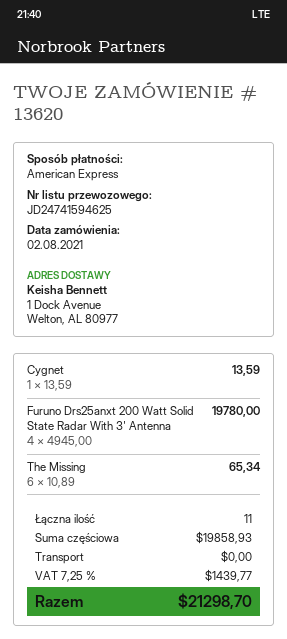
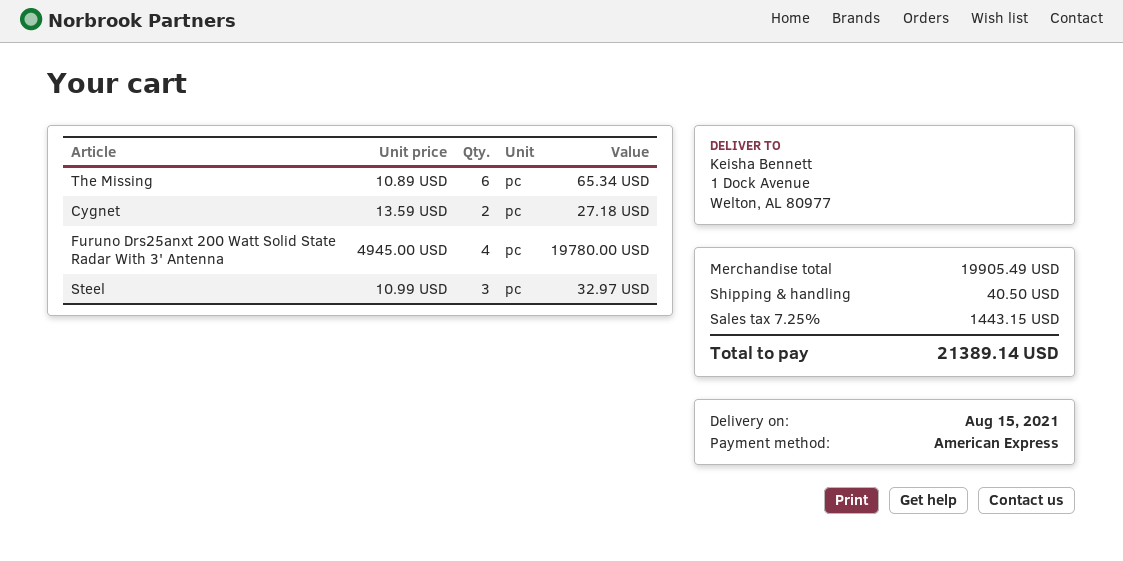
Cygnet: 1 x 13.59 = 13.59 -> 2 x 13.59 = 27.18
Steel: none -> 3 x 10.99 = 32.97
subtotal: 19858.93 -> 19905.49
shipping: 0.00 -> 40.50
tax: 7.25% = 1439.77 -> 7.25% = 1443.15
total: 21298.70 -> 21389.14

